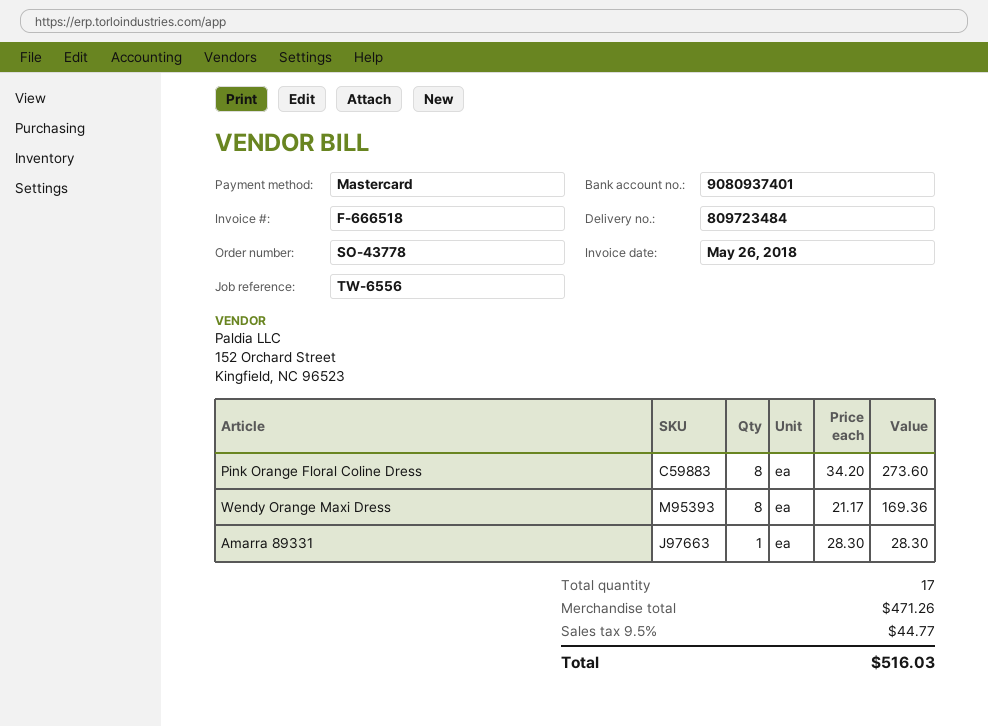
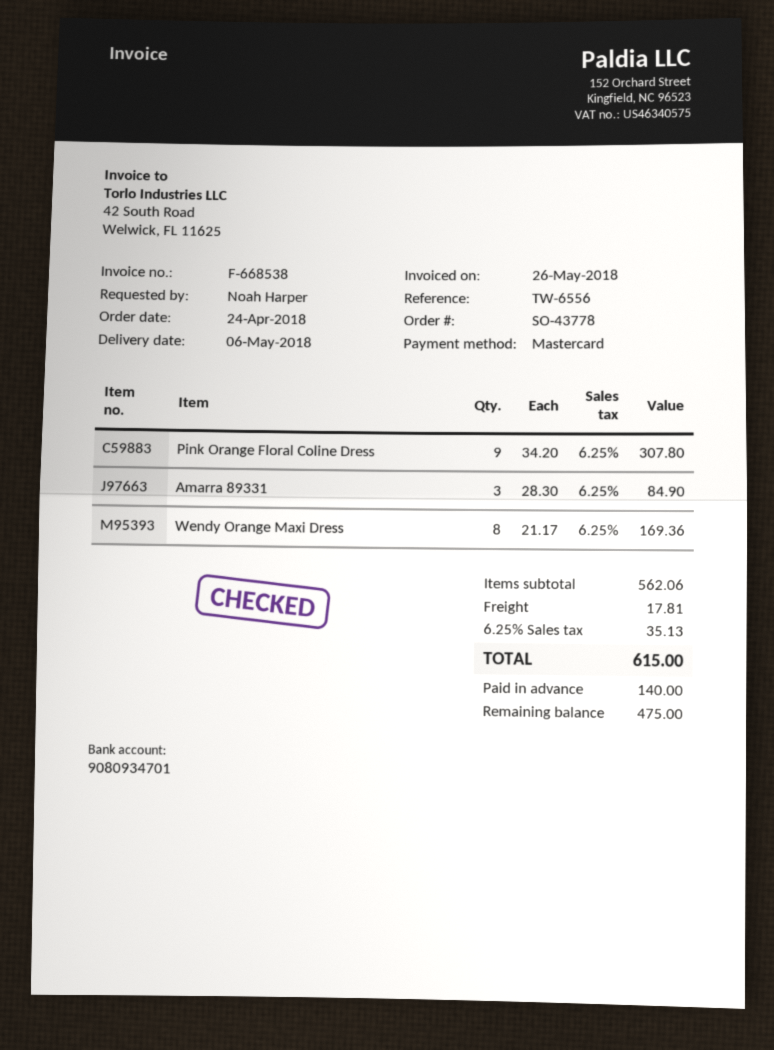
invoice number: F-666518 -> F-668538
bank account: 9080937401 -> 9080934701
Pink Orange Floral Coline Dress: 8 x 34.20 = 273.60 -> 9 x 34.20 = 307.80
Amarra 89331: 1 x 28.30 = 28.30 -> 3 x 28.30 = 84.90
subtotal: 471.26 -> 562.06
shipping: none -> 17.81
tax: 9.5% = 44.77 -> 6.25% = 35.13
total: 516.03 -> 615.00

